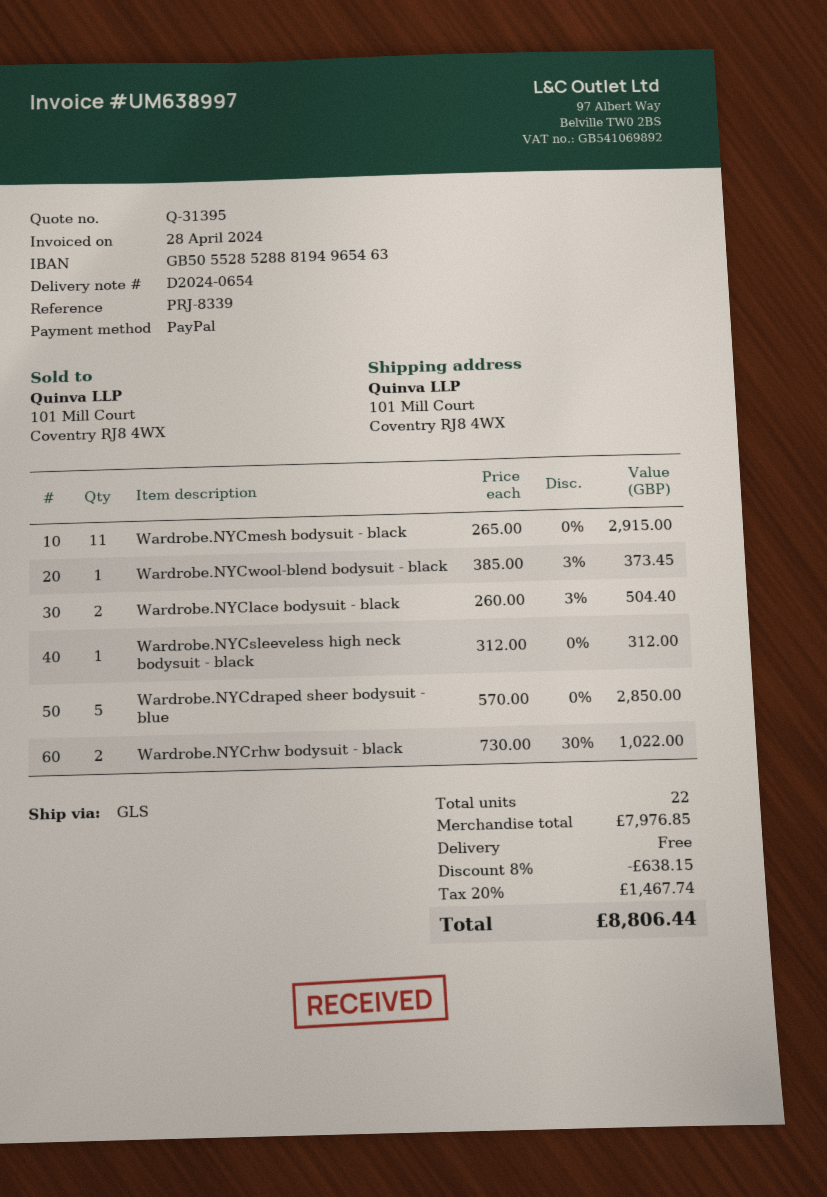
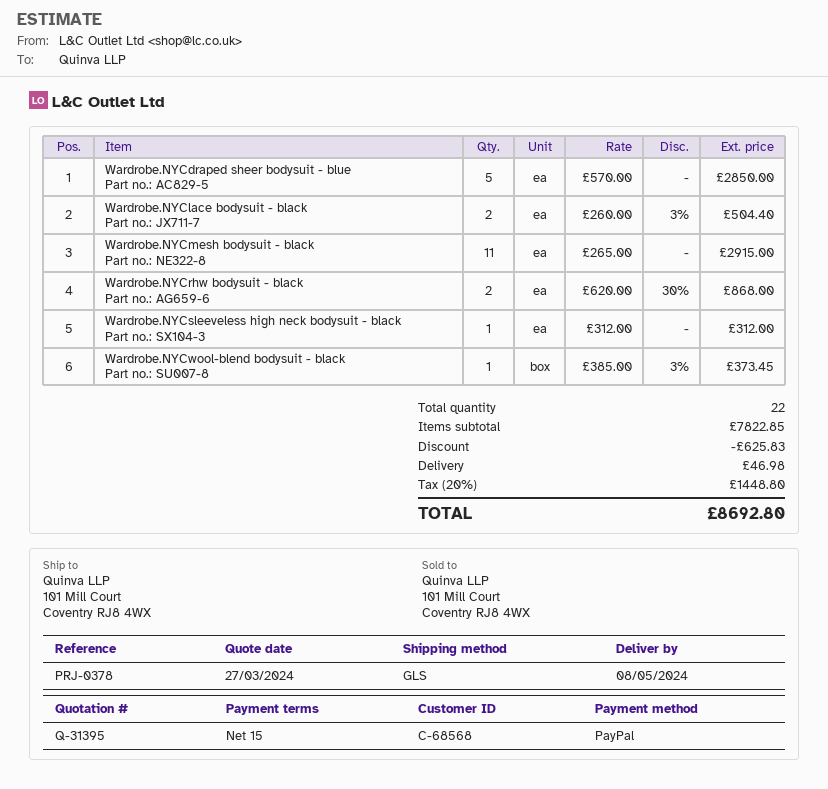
reference: PRJ-8339 -> PRJ-0378
Wardrobe.NYCrhw bodysuit - black: 2 x 730.00 - 30% = 1022.00 -> 2 x 620.00 - 30% = 868.00
subtotal: 7976.85 -> 7822.85
discount: 638.15 -> 625.83
shipping: 0.00 -> 46.98
tax: 20% = 1467.74 -> 20% = 1448.80
total: 8806.44 -> 8692.80

